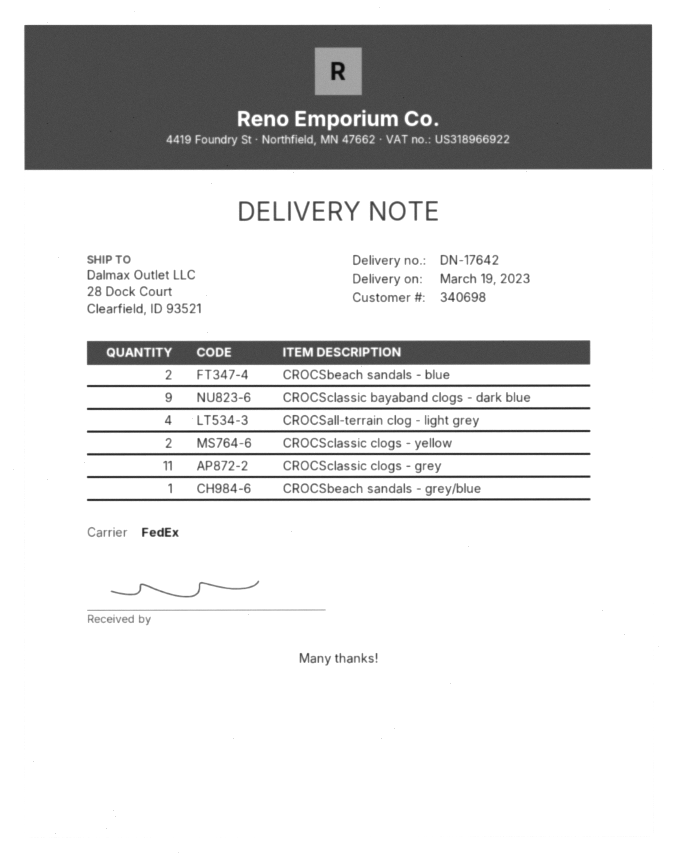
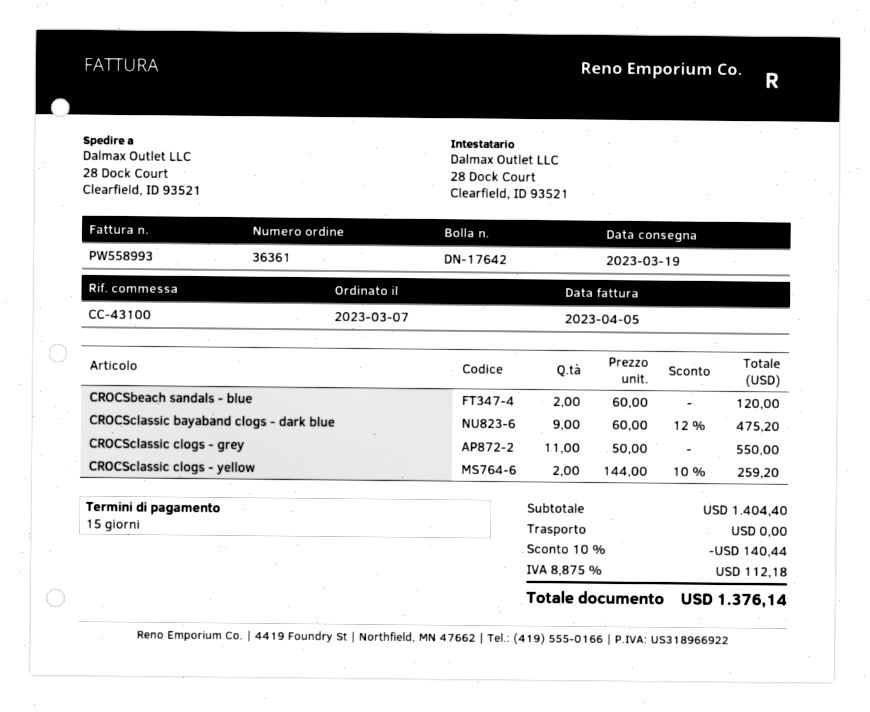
CROCSall-terrain clog - light grey: 4 -> none
CROCSbeach sandals - grey/blue: 1 -> none

